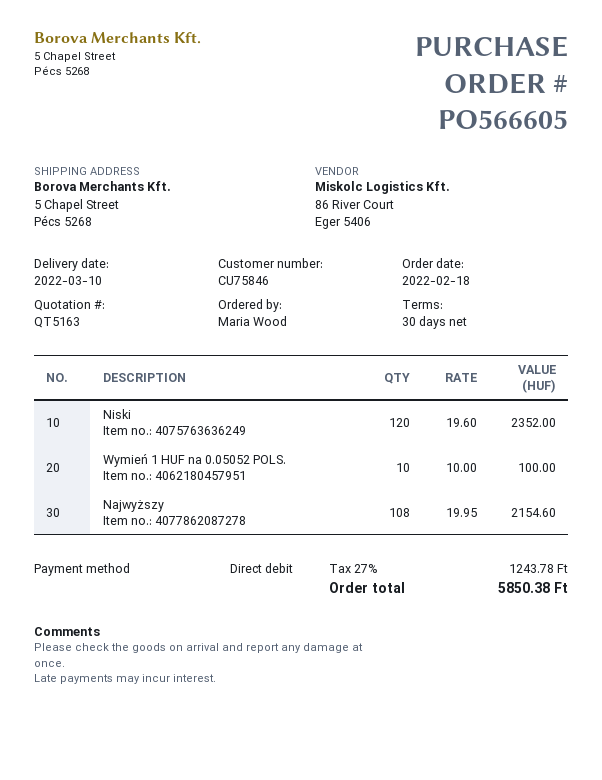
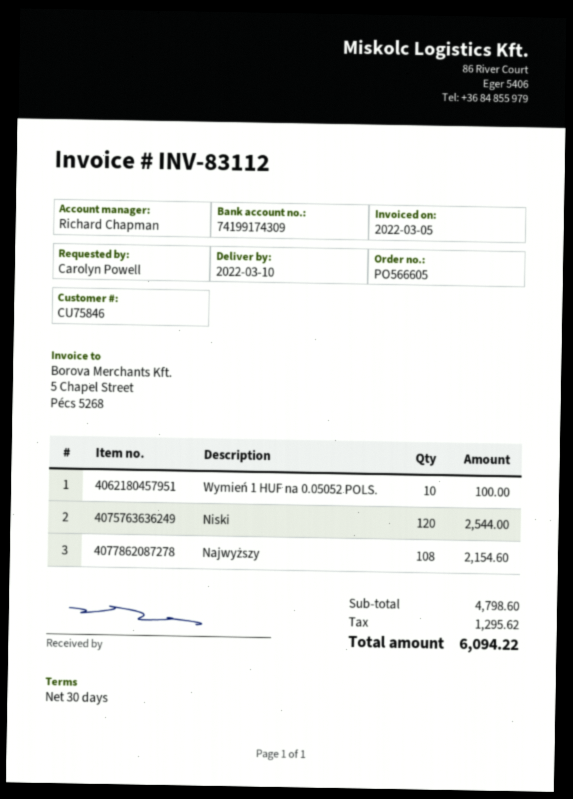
ordered by: Maria Wood -> Carolyn Powell
Niski: 120 for 2352.00 -> 120 for 2544.00
tax: 1243.78 -> 1295.62
total: 5850.38 -> 6094.22

